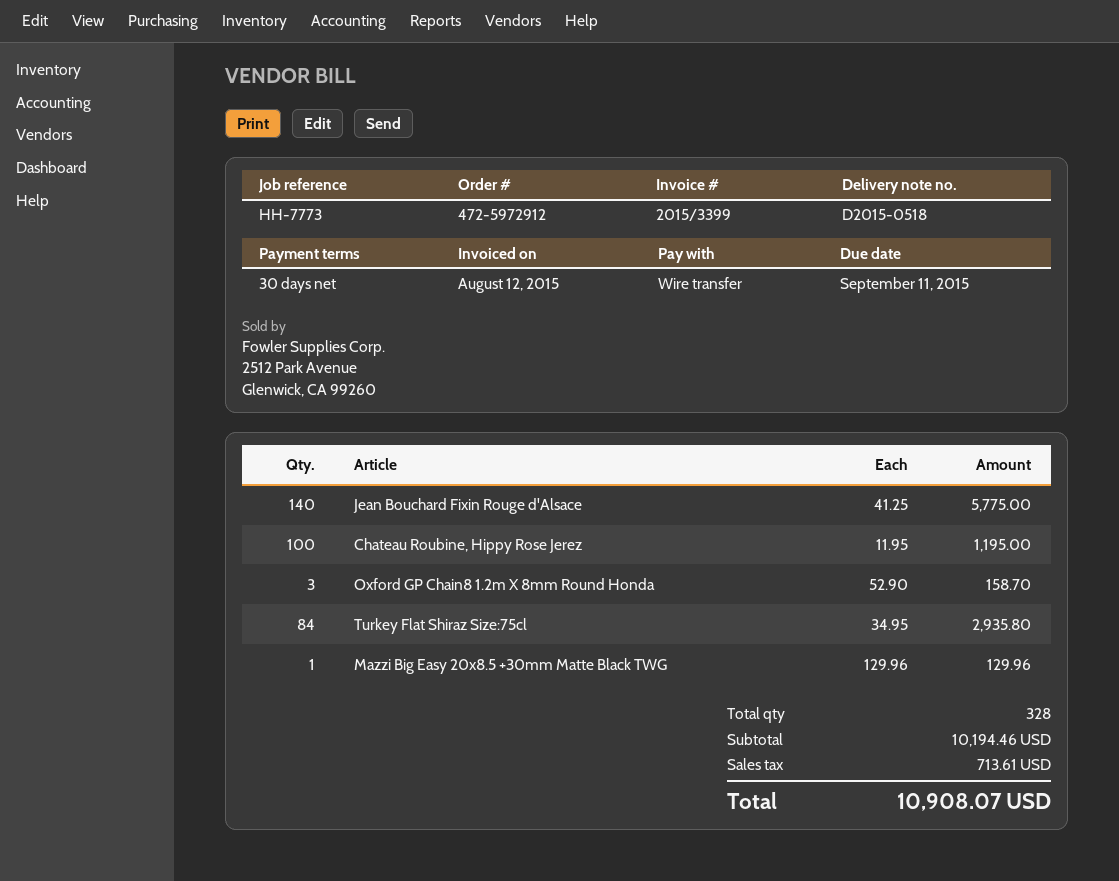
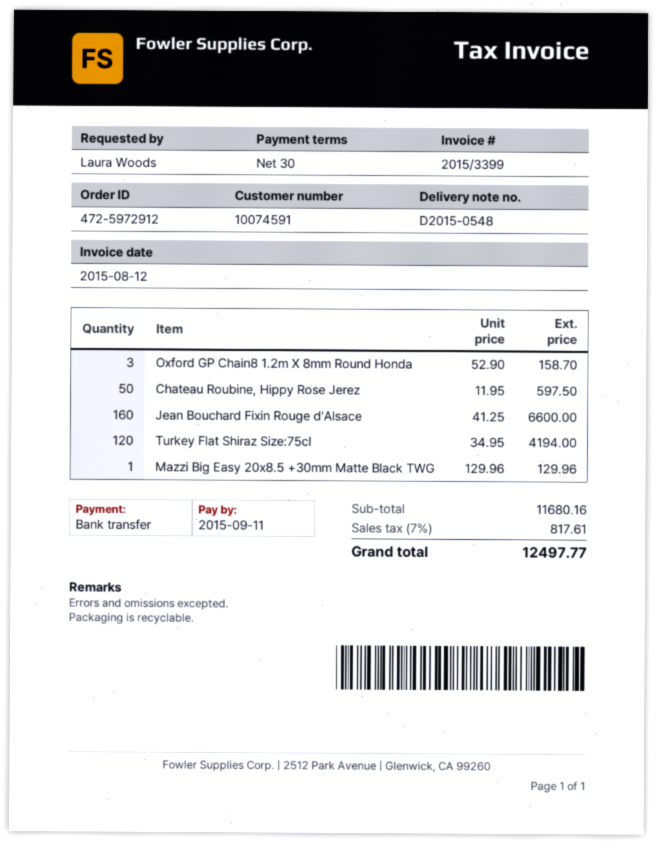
delivery note number: D2015-0518 -> D2015-0548
Jean Bouchard Fixin Rouge d'Alsace: 140 x 41.25 = 5775.00 -> 160 x 41.25 = 6600.00
Chateau Roubine, Hippy Rose Jerez: 100 x 11.95 = 1195.00 -> 50 x 11.95 = 597.50
Turkey Flat Shiraz Size:75cl: 84 x 34.95 = 2935.80 -> 120 x 34.95 = 4194.00
subtotal: 10194.46 -> 11680.16
tax: 713.61 -> 817.61
total: 10908.07 -> 12497.77

